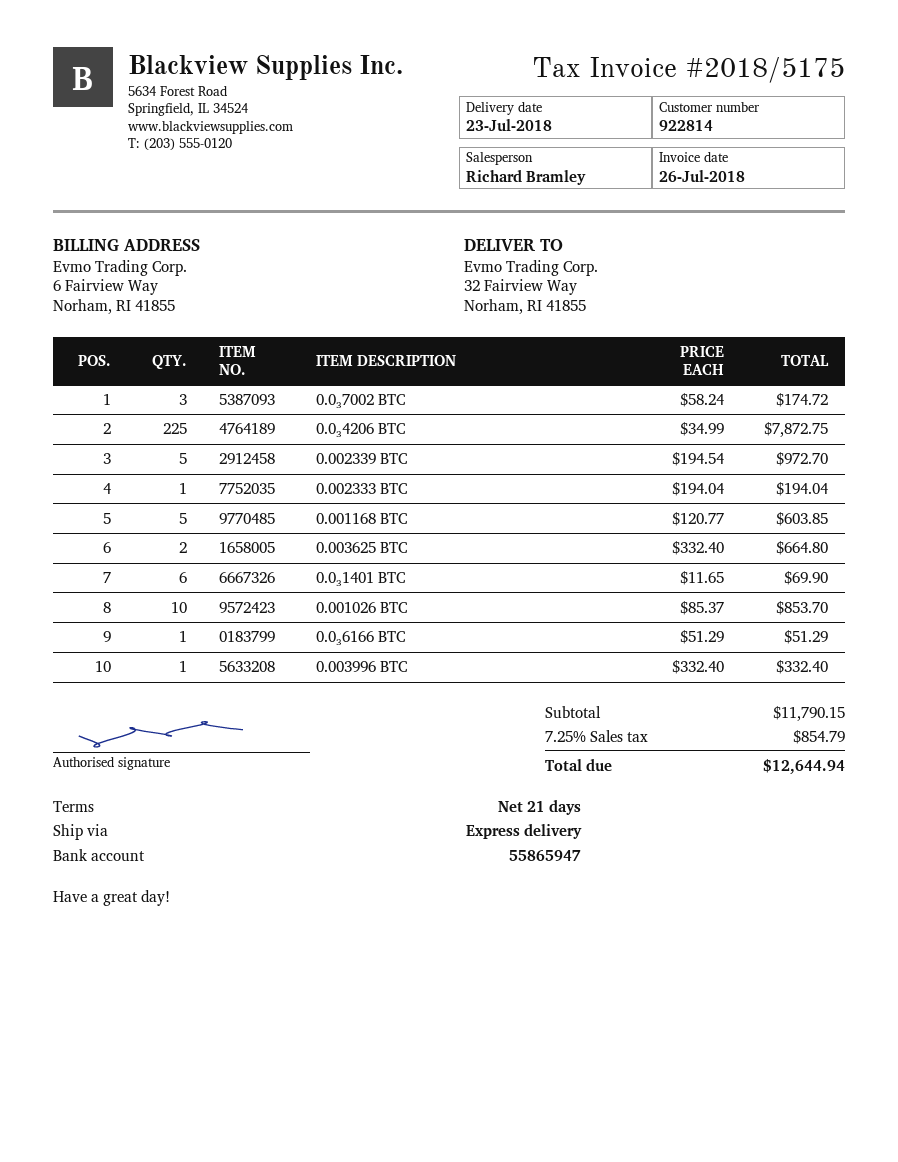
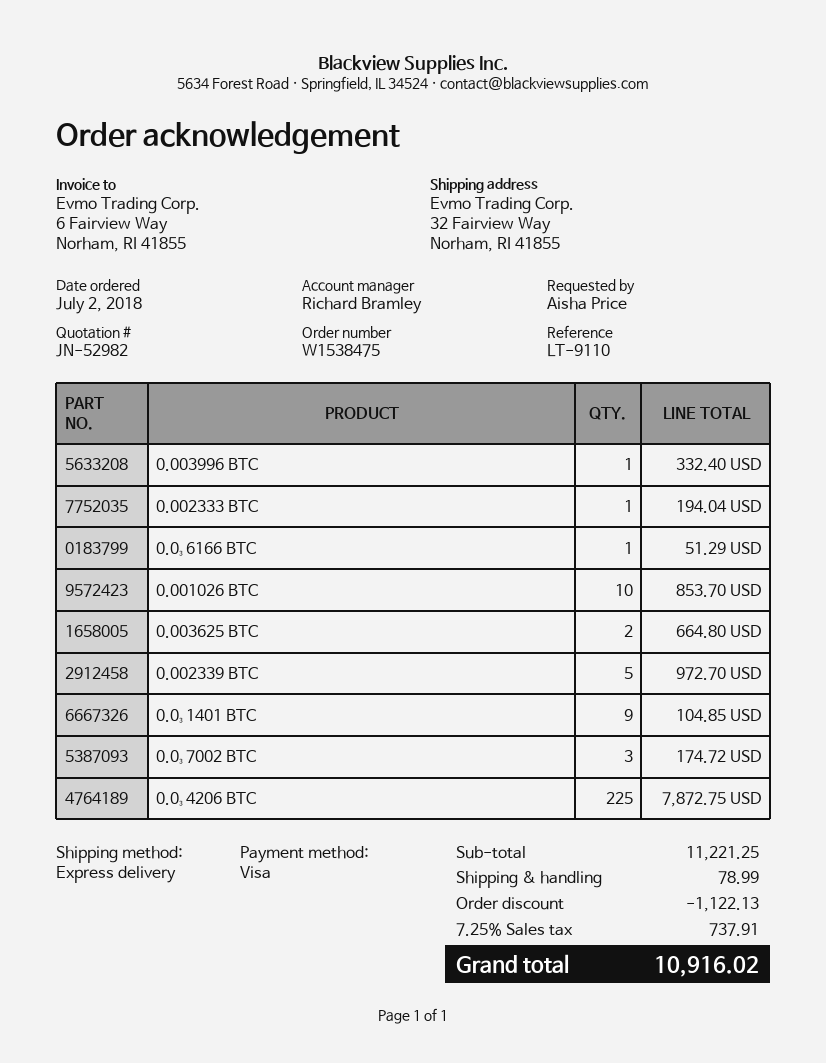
0.001168 BTC: 5 for 603.85 -> none
0.0₃1401 BTC: 6 for 69.90 -> 9 for 104.85
subtotal: 11790.15 -> 11221.25
discount: none -> 1122.13
shipping: none -> 78.99
tax: 7.25% = 854.79 -> 7.25% = 737.91
total: 12644.94 -> 10916.02

